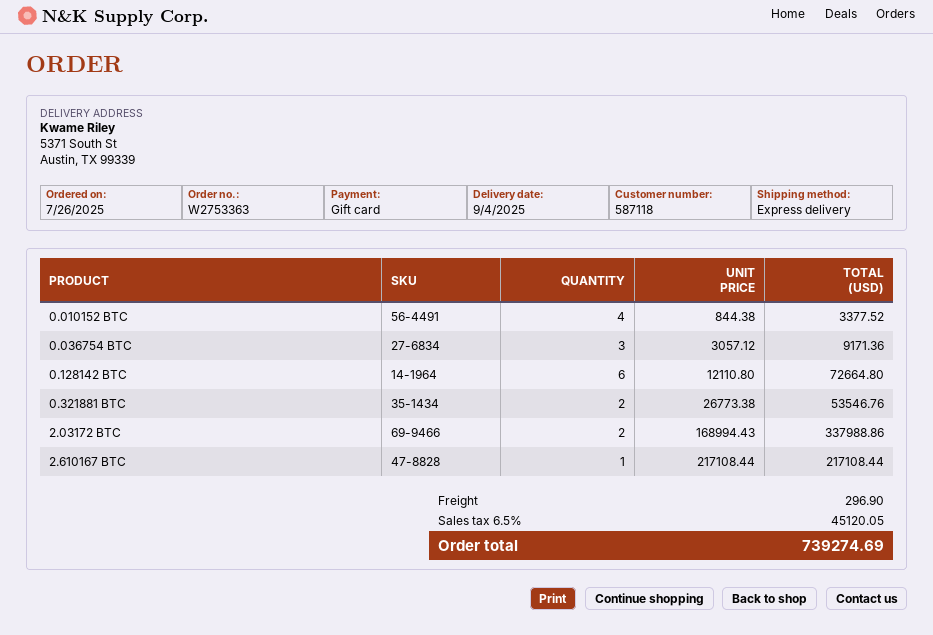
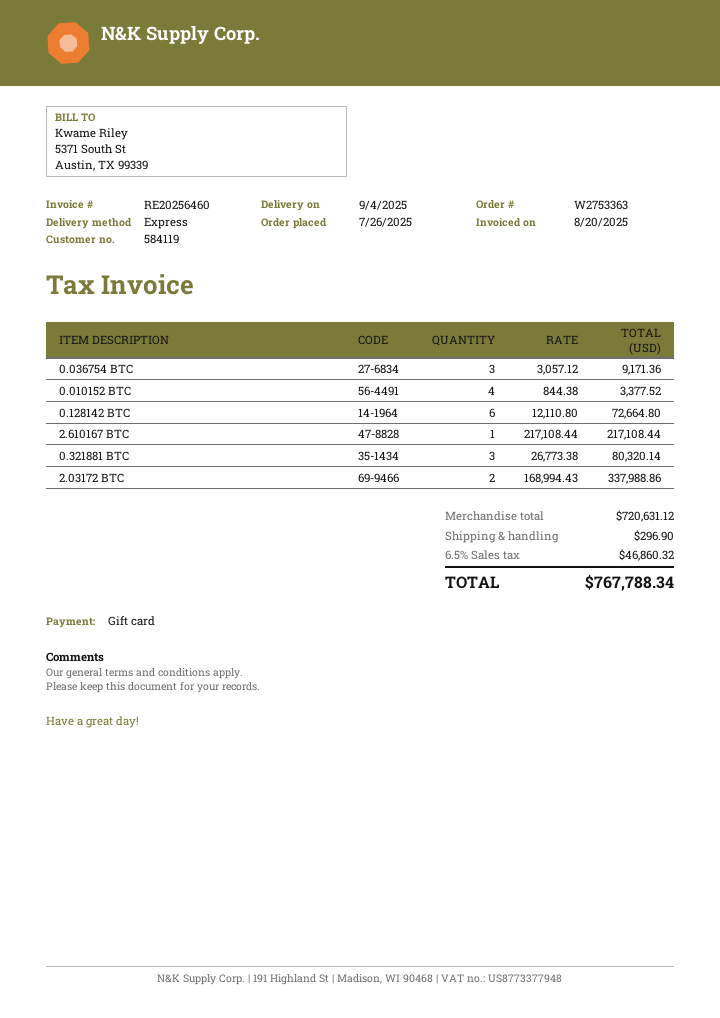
customer number: 587118 -> 584119
0.321881 BTC: 2 x 26773.38 = 53546.76 -> 3 x 26773.38 = 80320.14
tax: 6.5% = 45120.05 -> 6.5% = 46860.32
total: 739274.69 -> 767788.34

